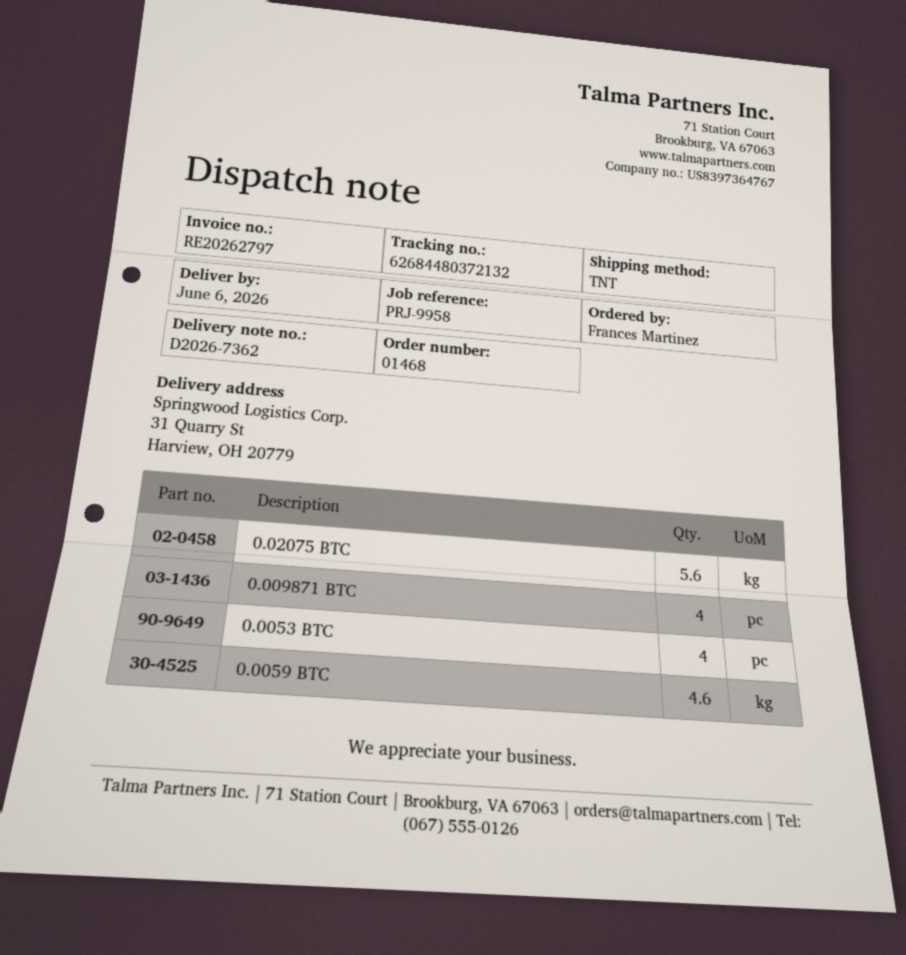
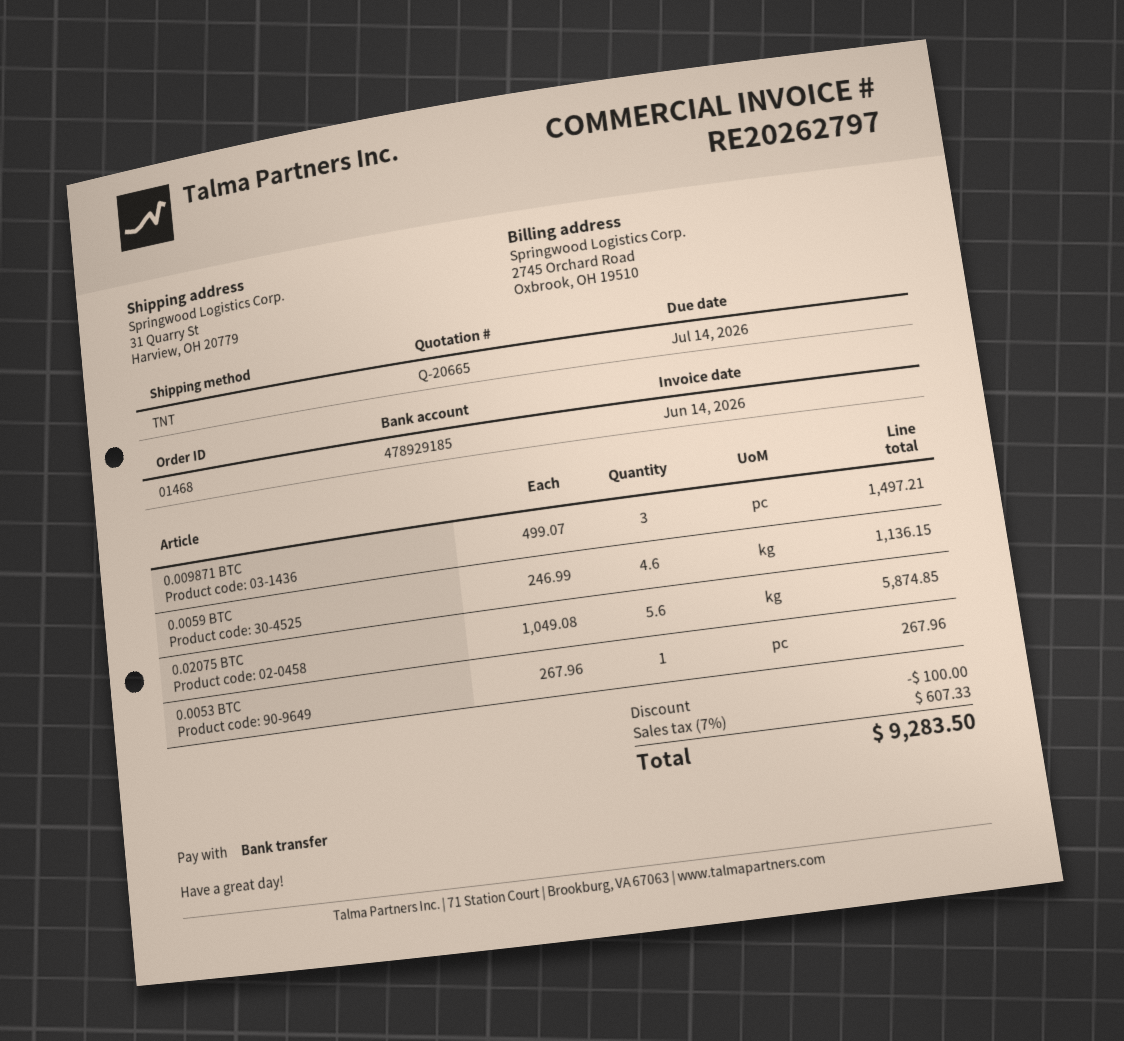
0.009871 BTC: 4 -> 3
0.0053 BTC: 4 -> 1

